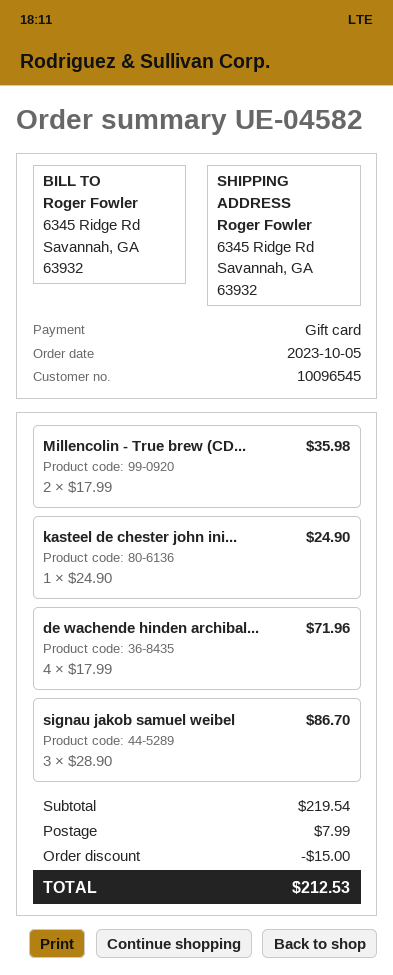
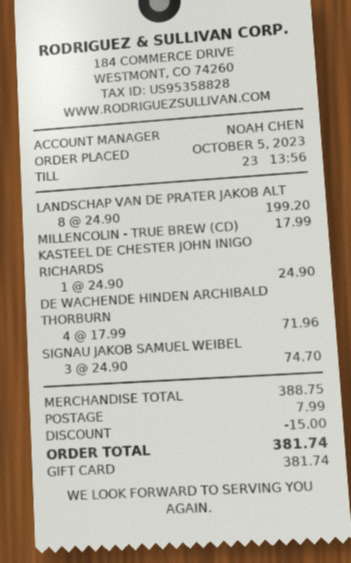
Millencolin - True brew (CD...: 2 x 17.99 = 35.98 -> 1 x 17.99 = 17.99
signau jakob samuel weibel: 3 x 28.90 = 86.70 -> 3 x 24.90 = 74.70
LANDSCHAP VAN DE PRATER JAKOB ALT: none -> 8 x 24.90 = 199.20
subtotal: 219.54 -> 388.75
total: 212.53 -> 381.74

